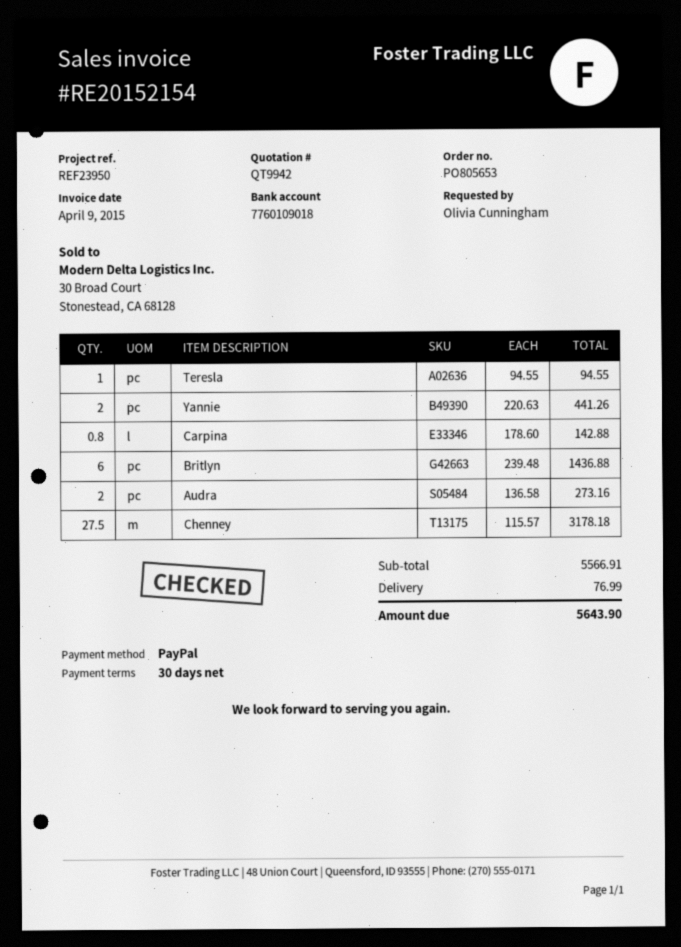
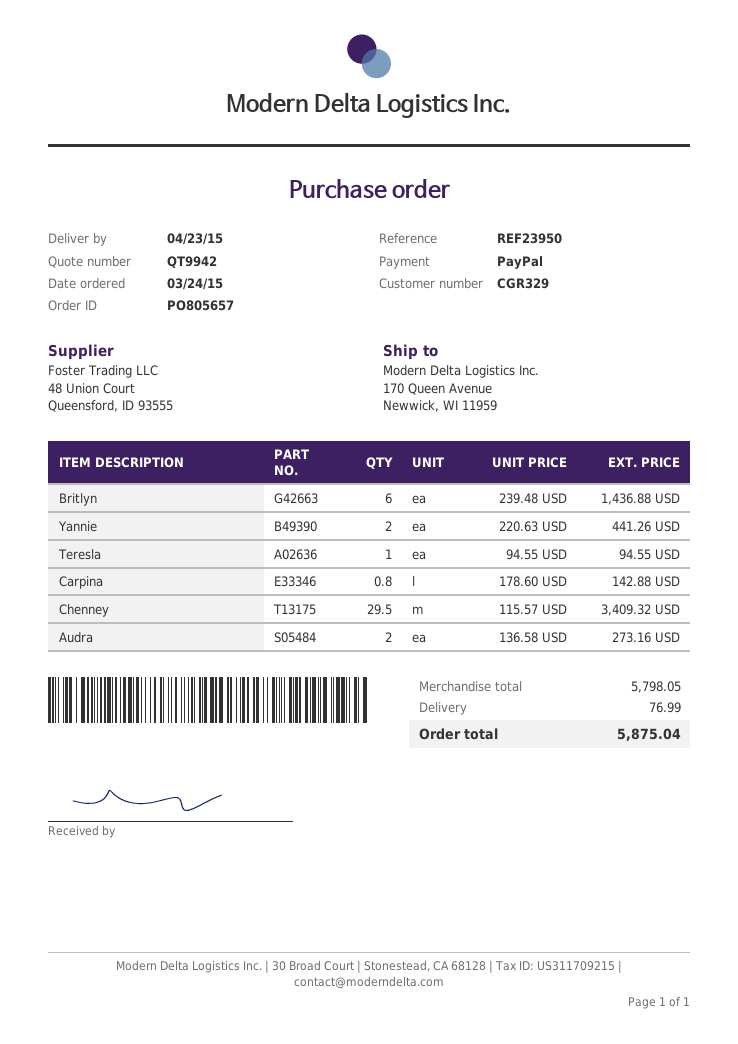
order number: PO805653 -> PO805657
Chenney: 27.5 x 115.57 = 3178.18 -> 29.5 x 115.57 = 3409.32
subtotal: 5566.91 -> 5798.05
total: 5643.90 -> 5875.04

